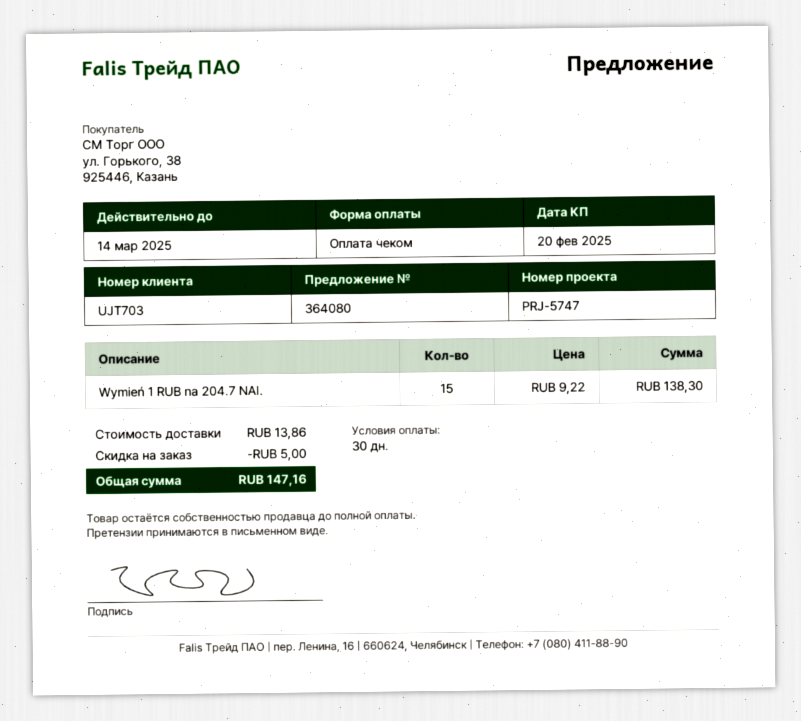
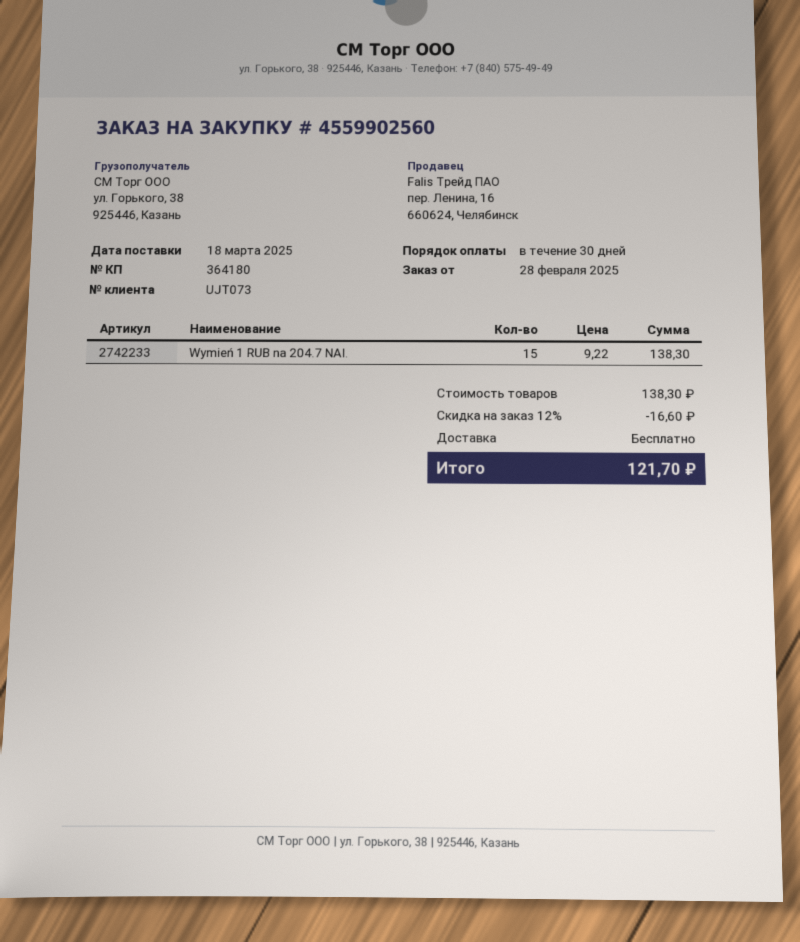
quote number: 364080 -> 364180
customer number: UJT703 -> UJT073
discount: 5.00 -> 16.60
shipping: 13.86 -> 0.00
total: 147.16 -> 121.70

